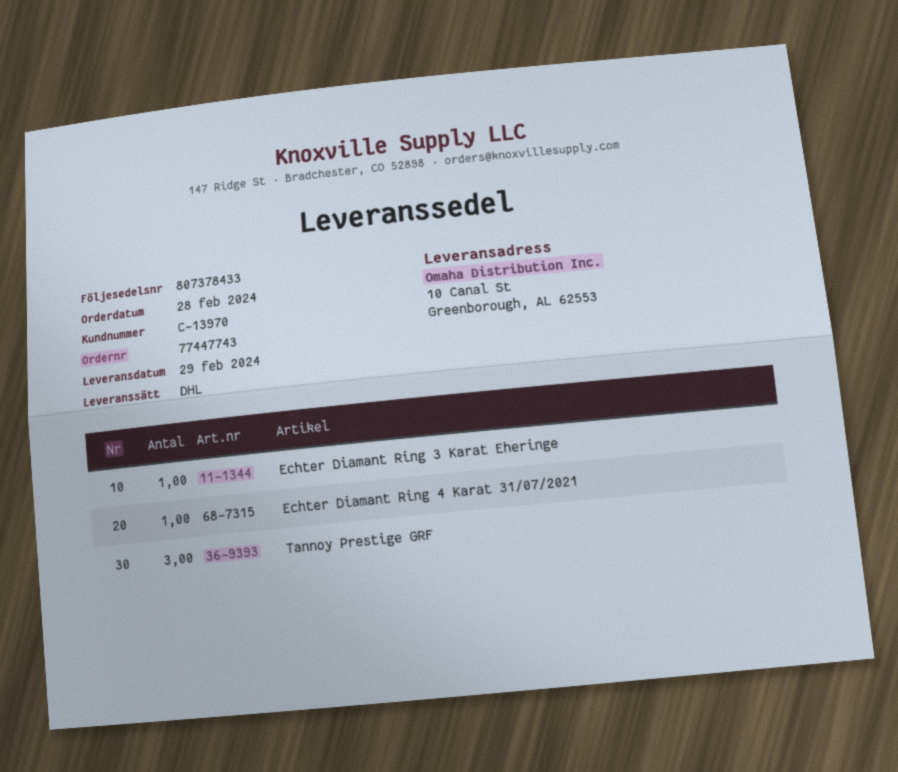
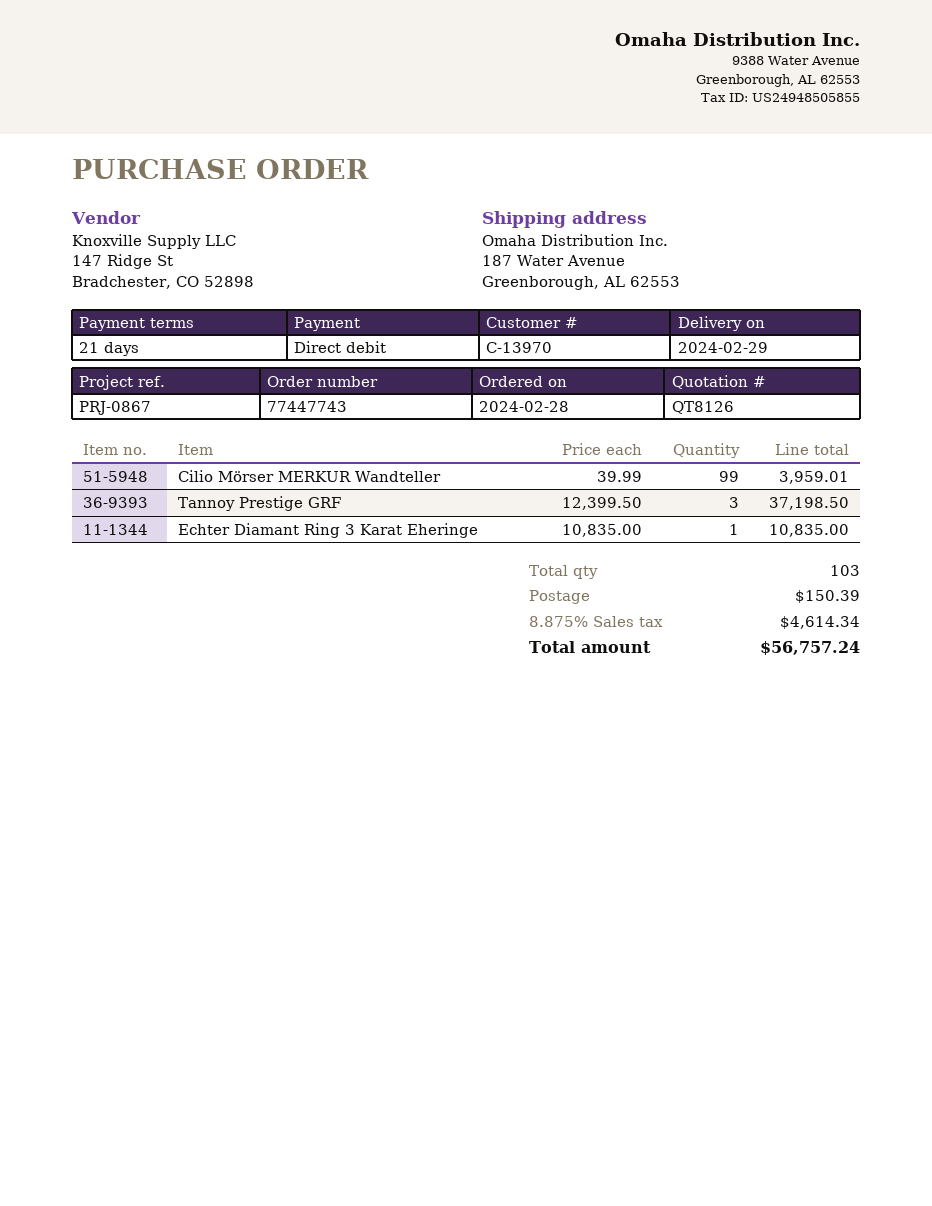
ship to: 10 Canal St, Greenborough, AL 62553 -> 187 Water Avenue, Greenborough, AL 62553
Echter Diamant Ring 4 Karat 31/07/2021: 1 -> none
Cilio Mörser MERKUR Wandteller: none -> 99

